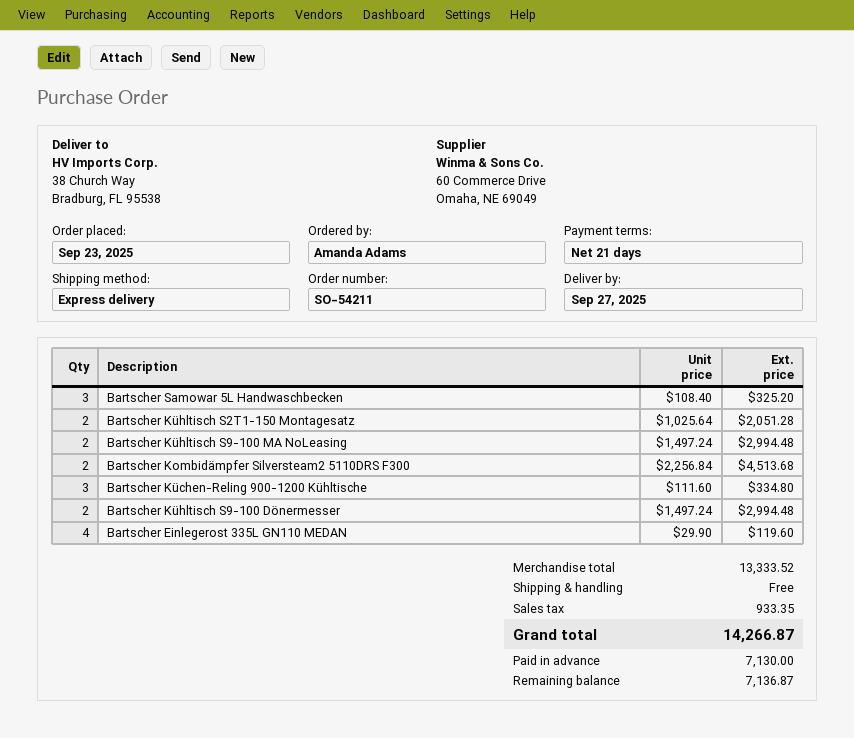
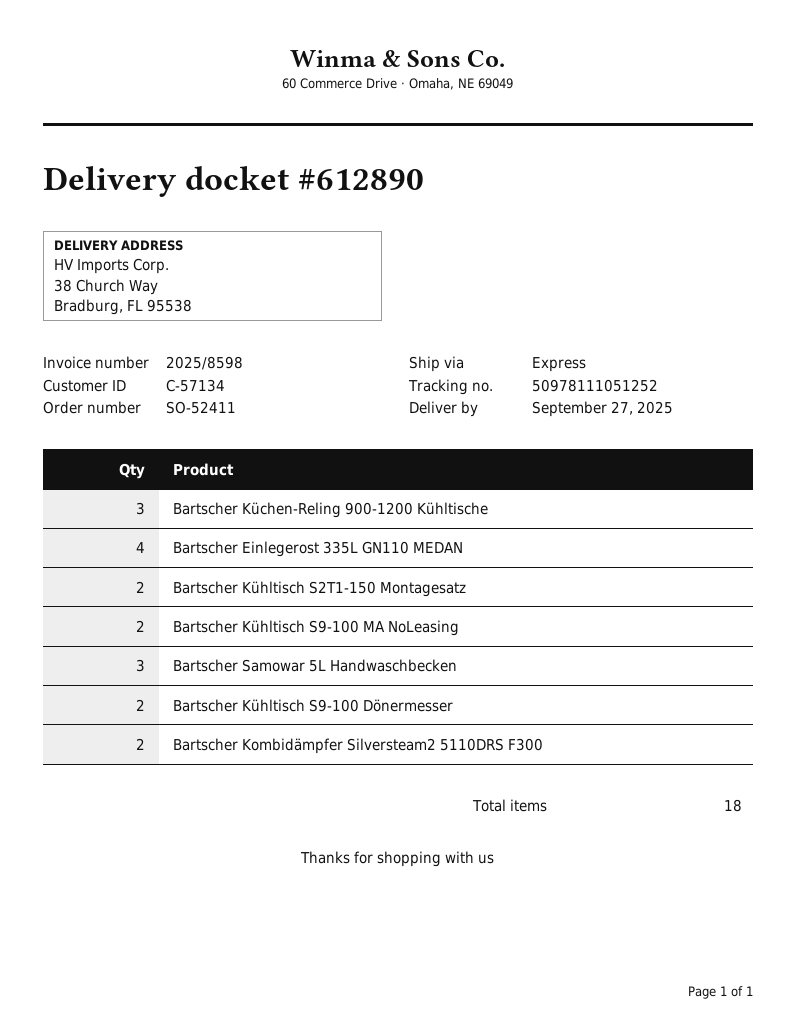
order number: SO-54211 -> SO-52411

